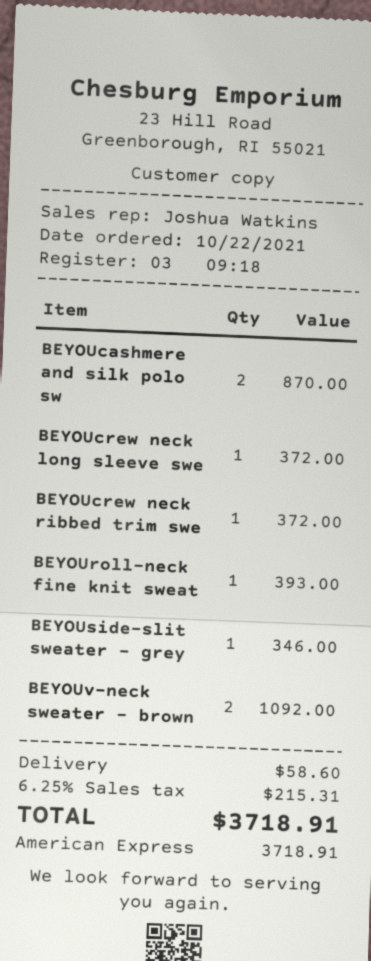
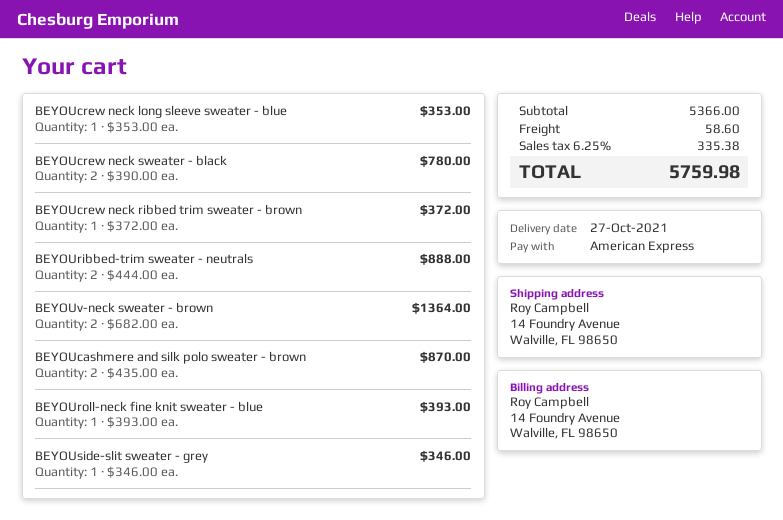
BEYOUcrew neck long sleeve swe: 1 for 372.00 -> 1 for 353.00
BEYOUv-neck sweater - brown: 2 for 1092.00 -> 2 for 1364.00
BEYOUcrew neck sweater - black: none -> 2 for 780.00
BEYOUribbed-trim sweater - neutrals: none -> 2 for 888.00
tax: 6.25% = 215.31 -> 6.25% = 335.38
total: 3718.91 -> 5759.98

